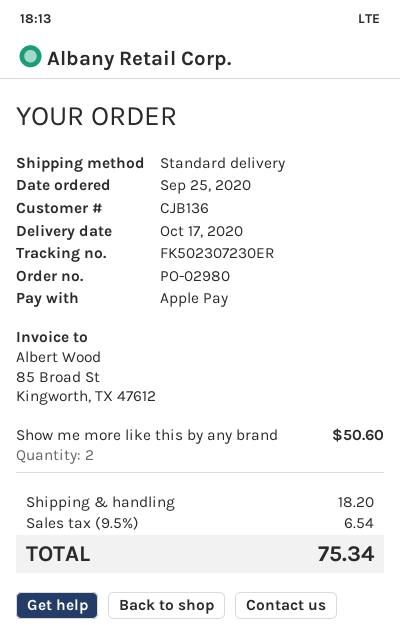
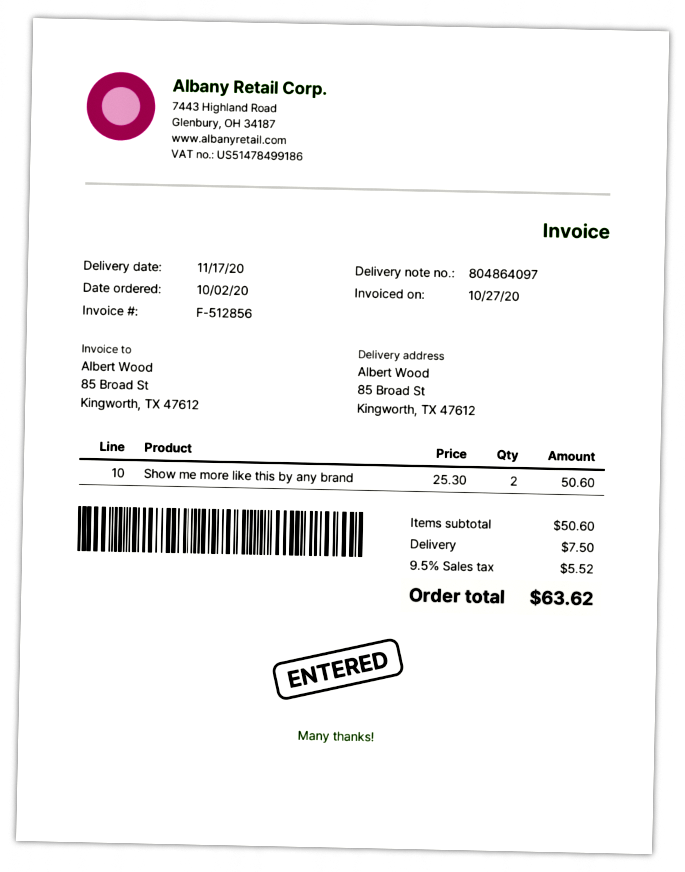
order date: 2020-09-25 -> 2020-10-02
delivery date: 2020-10-17 -> 2020-11-17
shipping: 18.20 -> 7.50
tax: 9.5% = 6.54 -> 9.5% = 5.52
total: 75.34 -> 63.62

